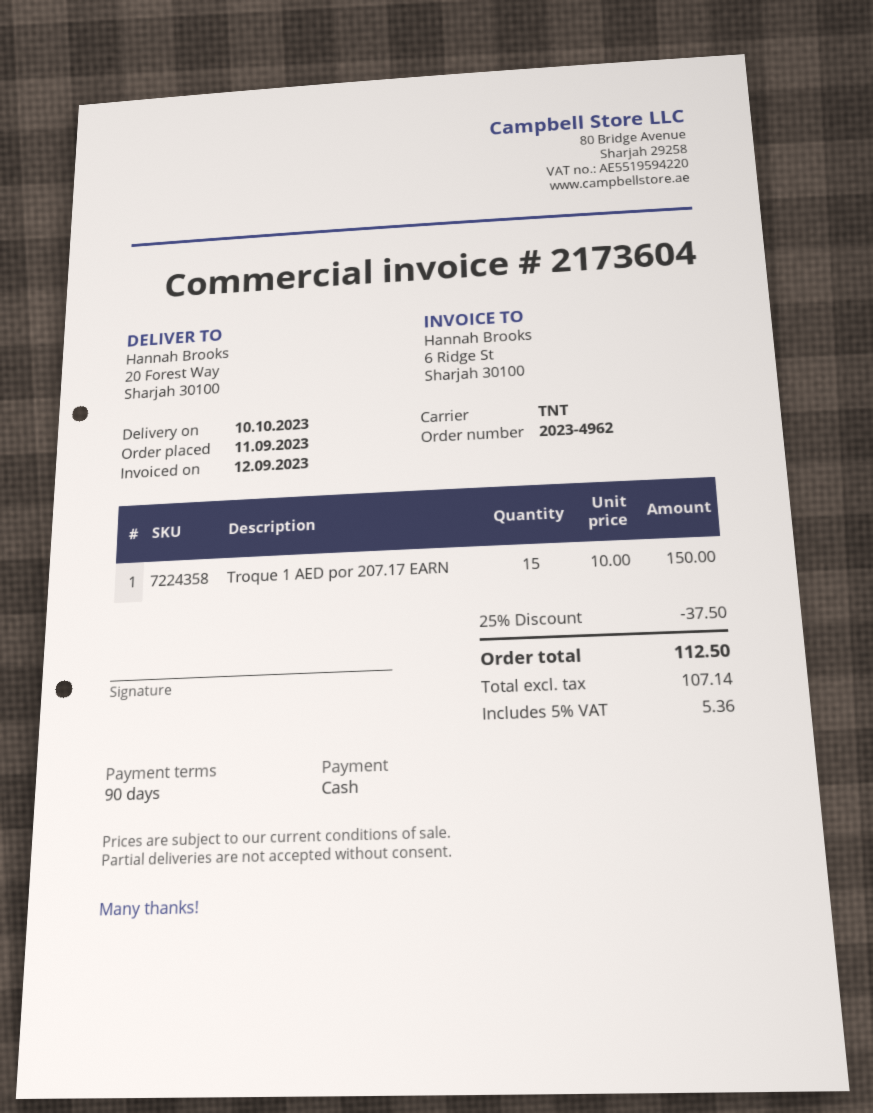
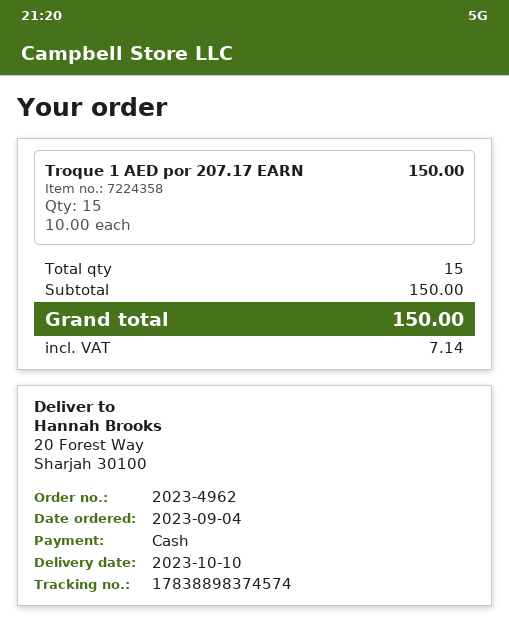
order date: 2023-09-11 -> 2023-09-04
discount: 25% = 37.50 -> none
tax: 5.36 -> 7.14
total: 112.50 -> 150.00

